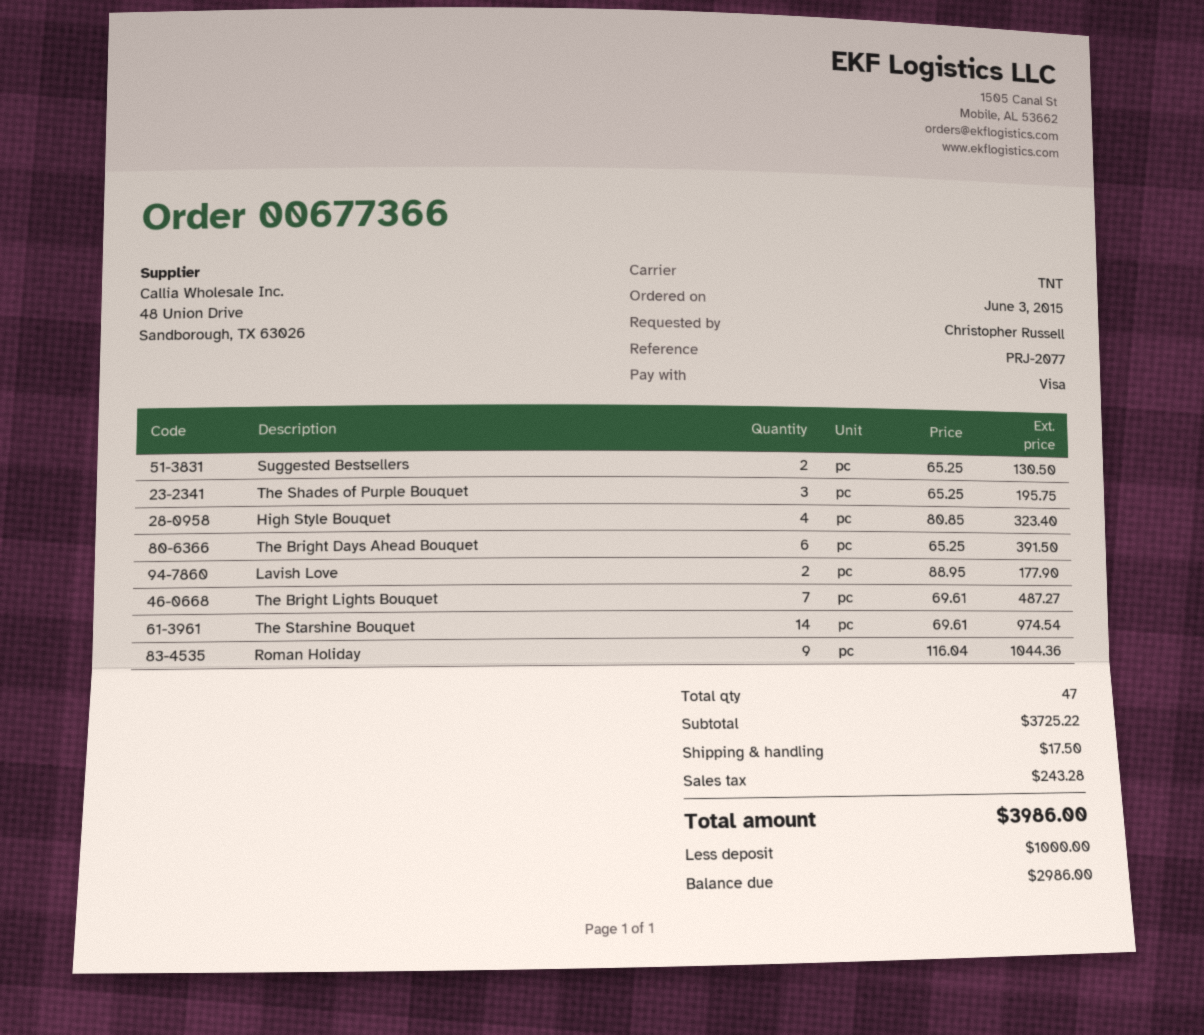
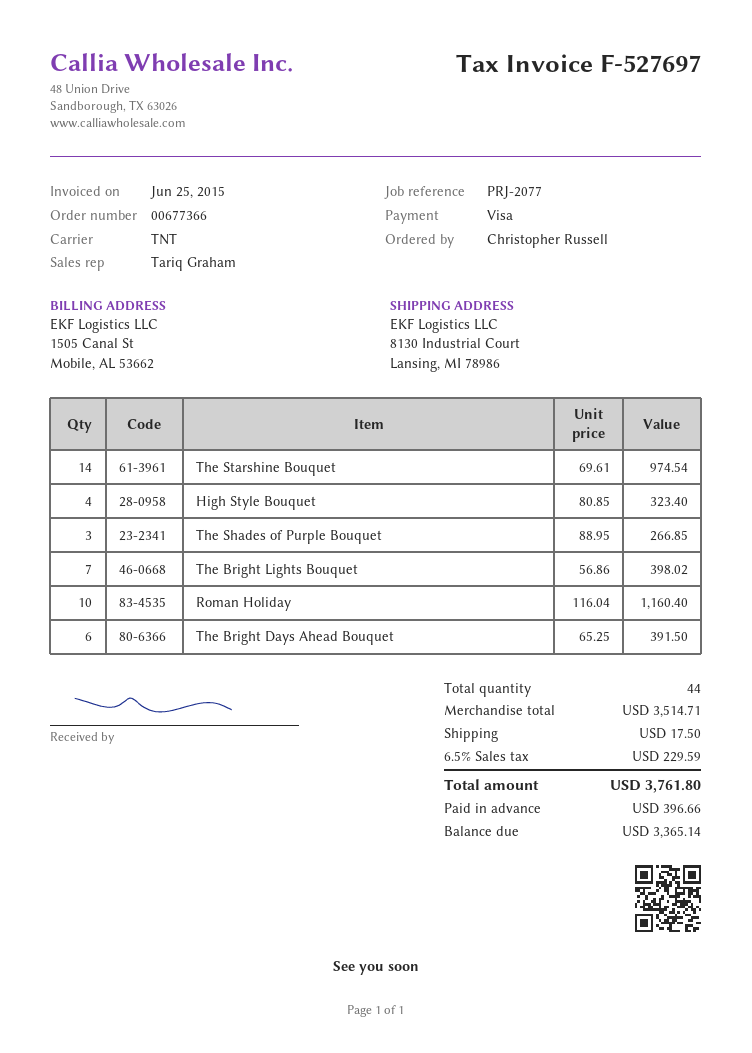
Suggested Bestsellers: 2 x 65.25 = 130.50 -> none
The Shades of Purple Bouquet: 3 x 65.25 = 195.75 -> 3 x 88.95 = 266.85
Lavish Love: 2 x 88.95 = 177.90 -> none
The Bright Lights Bouquet: 7 x 69.61 = 487.27 -> 7 x 56.86 = 398.02
Roman Holiday: 9 x 116.04 = 1044.36 -> 10 x 116.04 = 1160.40
total quantity: 47 -> 44
subtotal: 3725.22 -> 3514.71
tax: 243.28 -> 229.59
total: 3986.00 -> 3761.80
deposit: 1000.00 -> 396.66
balance: 2986.00 -> 3365.14

